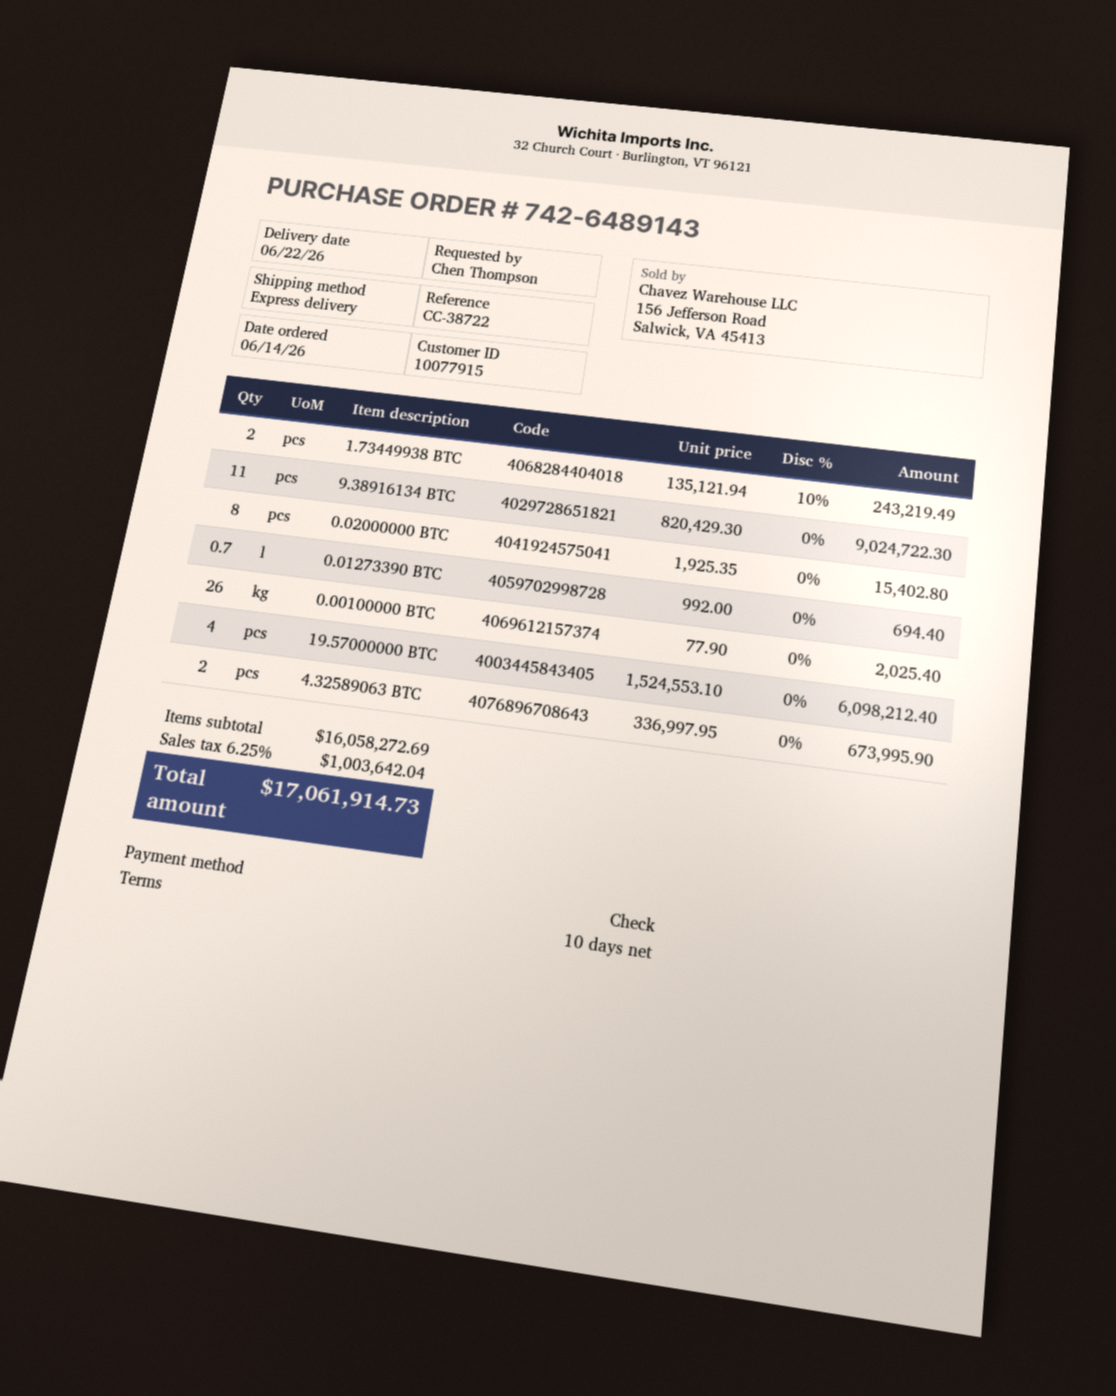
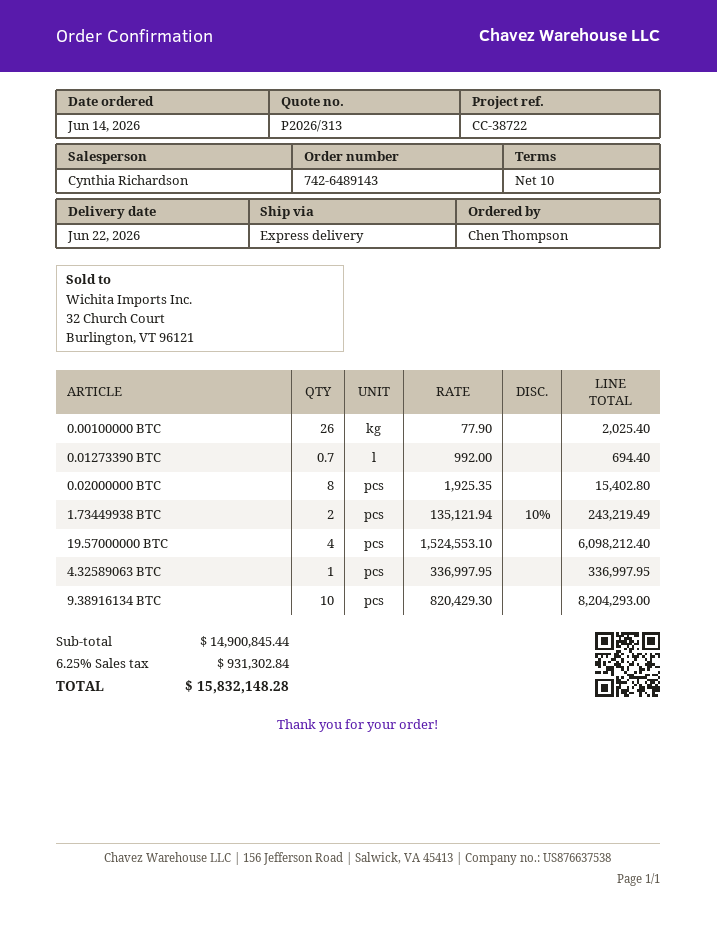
9.38916134 BTC: 11 x 820429.30 = 9024722.30 -> 10 x 820429.30 = 8204293.00
4.32589063 BTC: 2 x 336997.95 = 673995.90 -> 1 x 336997.95 = 336997.95
subtotal: 16058272.69 -> 14900845.44
tax: 6.25% = 1003642.04 -> 6.25% = 931302.84
total: 17061914.73 -> 15832148.28

